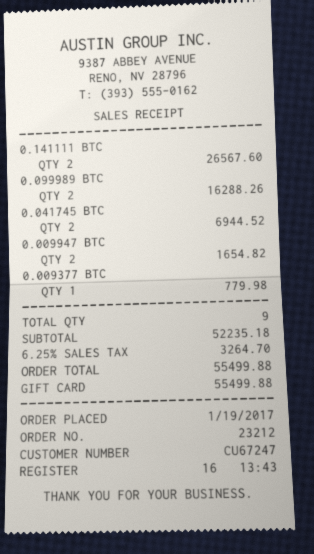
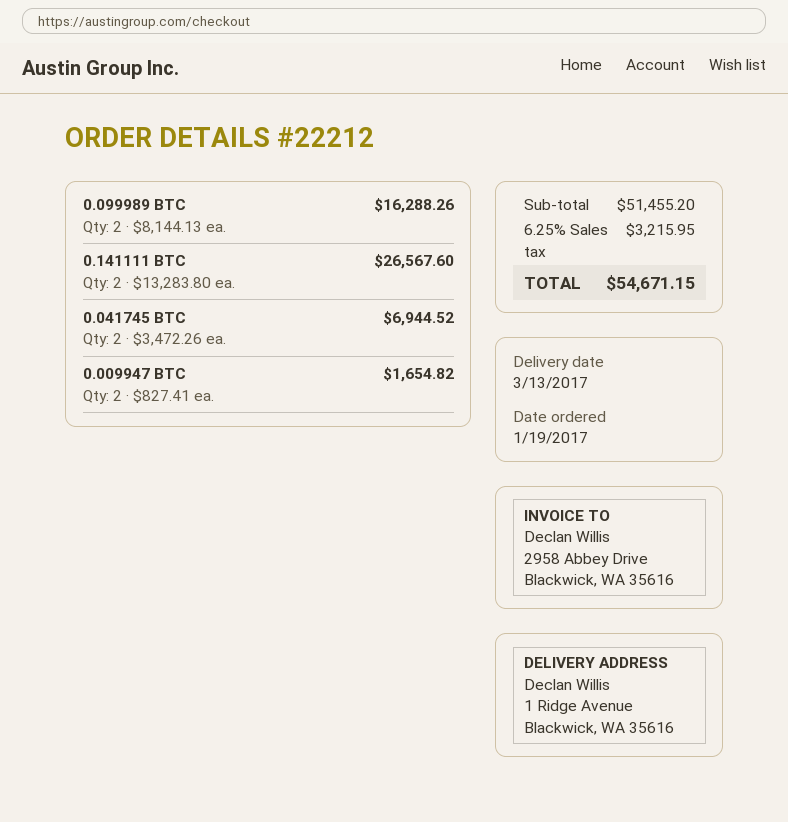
order number: 23212 -> 22212
0.009377 BTC: 1 for 779.98 -> none
subtotal: 52235.18 -> 51455.20
tax: 6.25% = 3264.70 -> 6.25% = 3215.95
total: 55499.88 -> 54671.15

